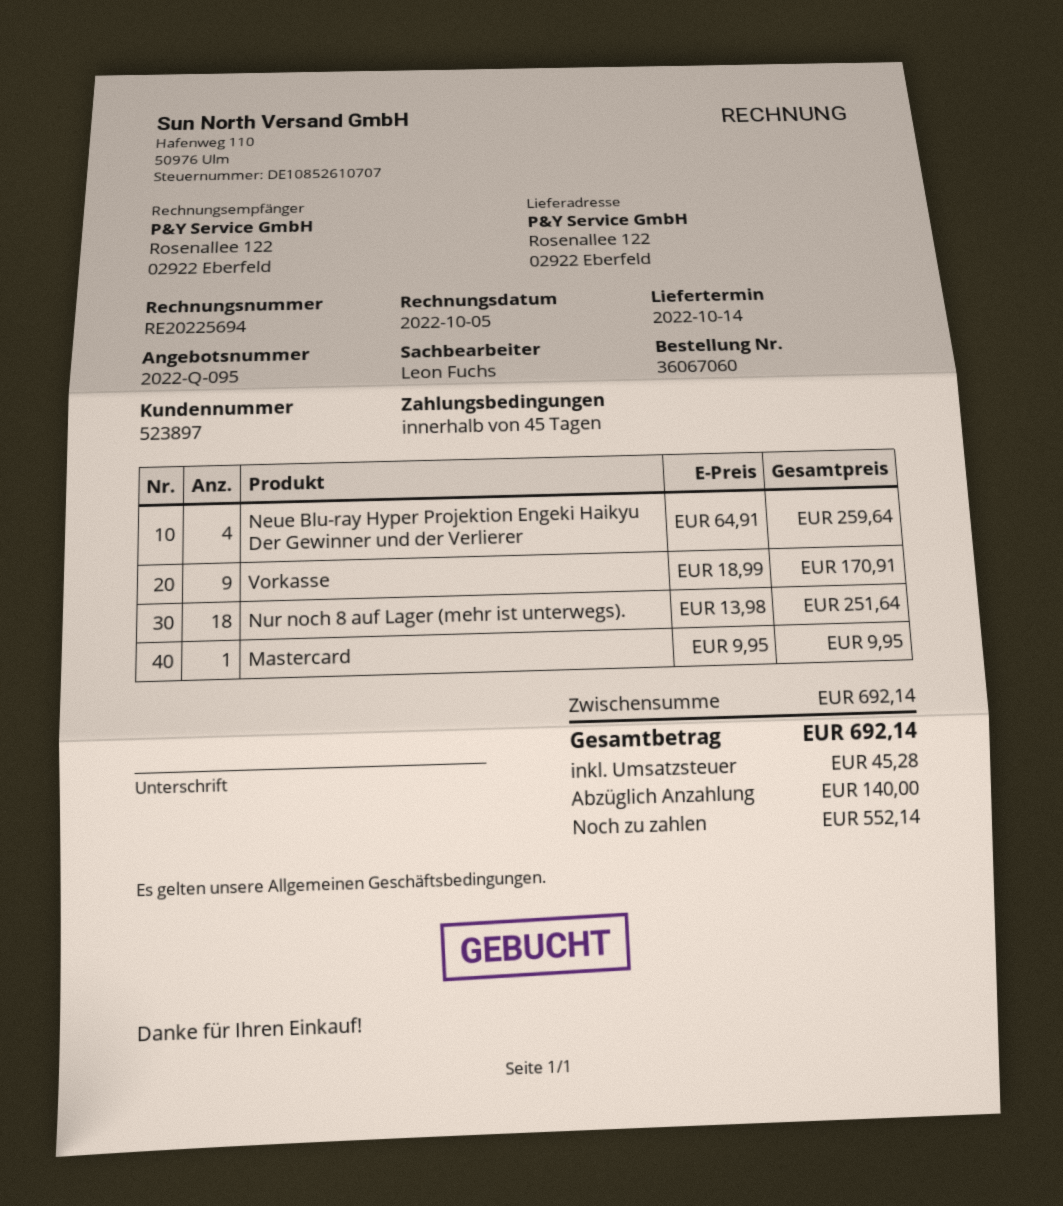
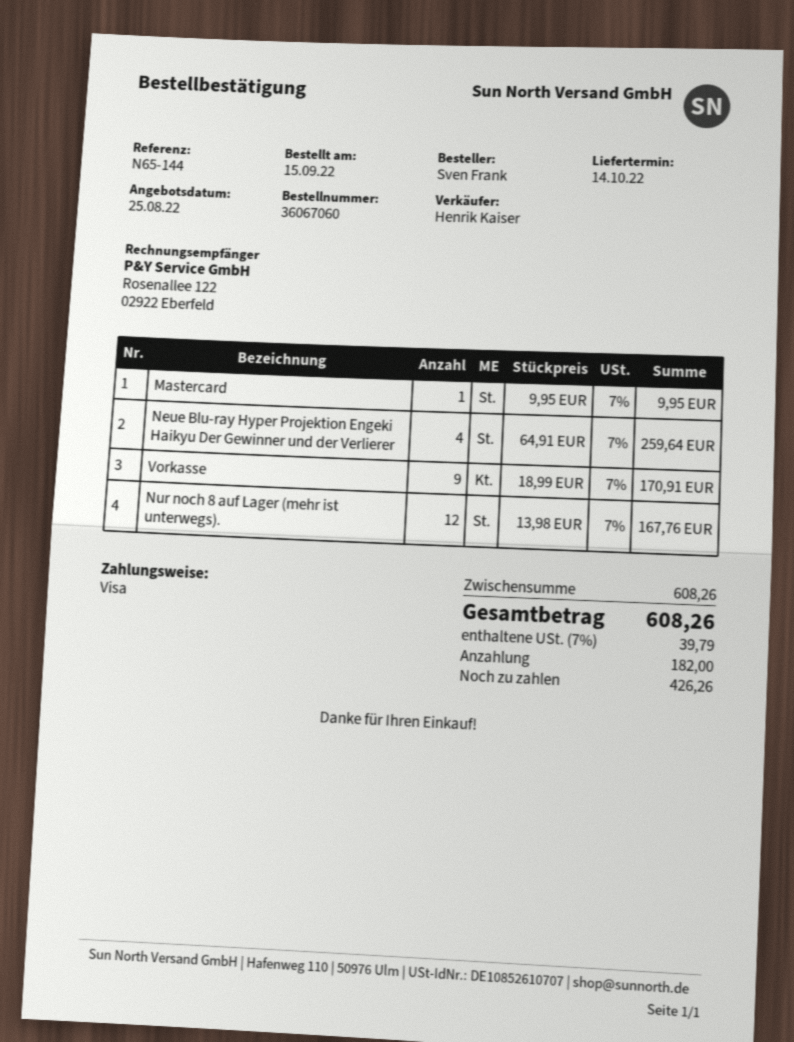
sales rep: Leon Fuchs -> Henrik Kaiser
Nur noch 8 auf Lager (mehr ist unterwegs).: 18 x 13.98 = 251.64 -> 12 x 13.98 = 167.76
subtotal: 692.14 -> 608.26
tax: 45.28 -> 39.79
total: 692.14 -> 608.26
deposit: 140.00 -> 182.00
balance: 552.14 -> 426.26

